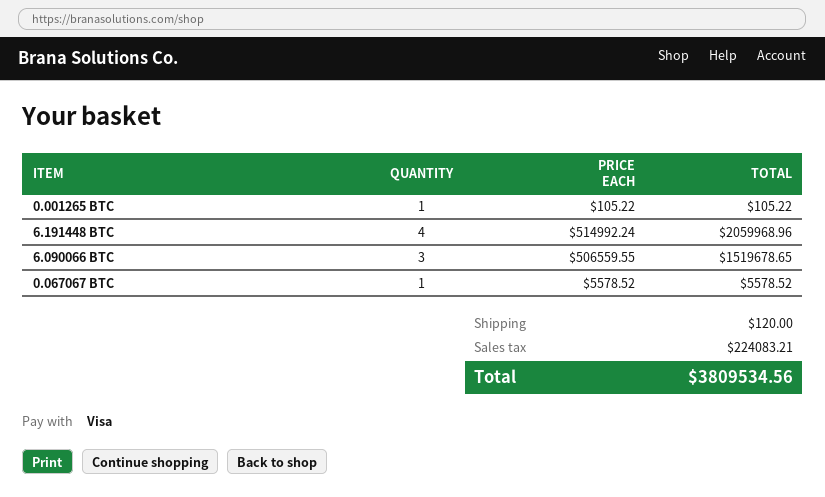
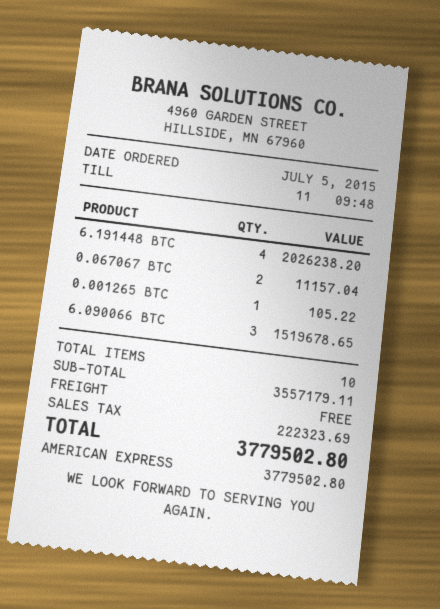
payment method: Visa -> American Express
6.191448 BTC: 4 for 2059968.96 -> 4 for 2026238.20
0.067067 BTC: 1 for 5578.52 -> 2 for 11157.04
shipping: 120.00 -> 0.00
tax: 224083.21 -> 222323.69
total: 3809534.56 -> 3779502.80

